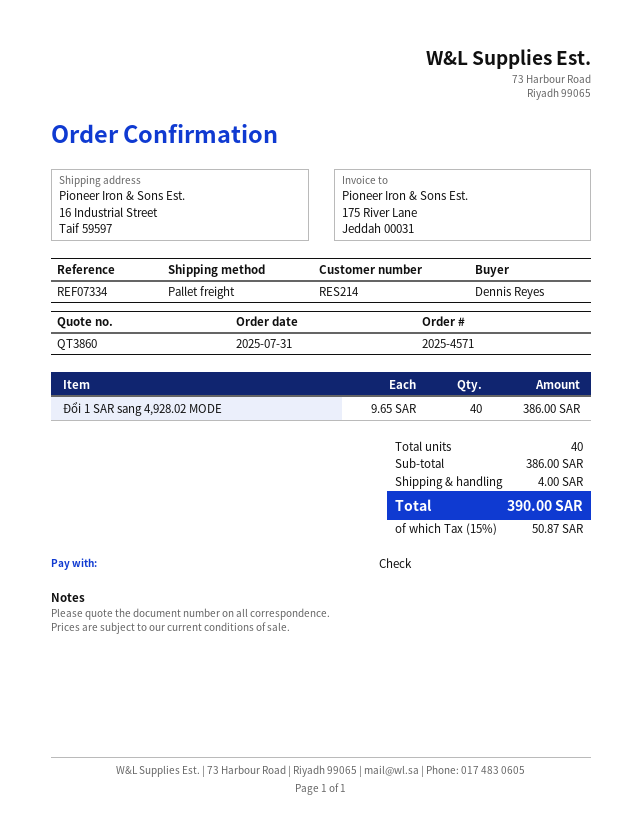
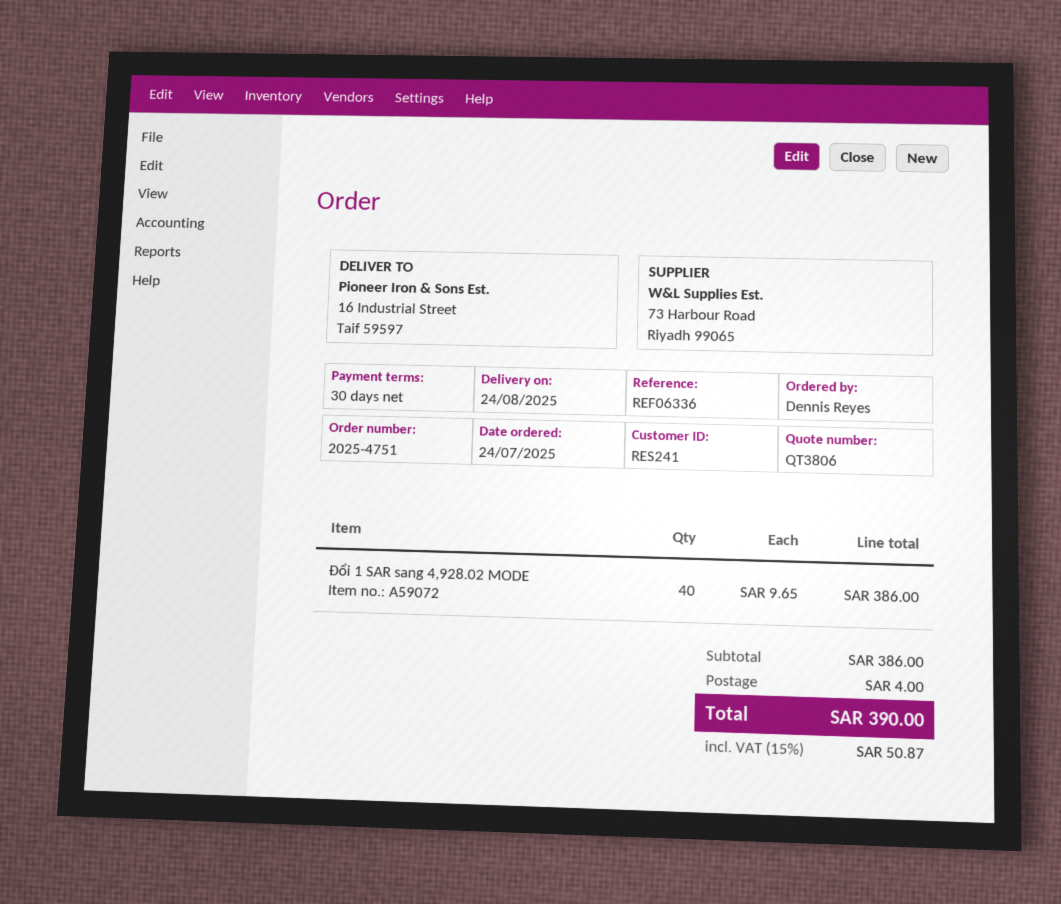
quote number: QT3860 -> QT3806
order number: 2025-4571 -> 2025-4751
order date: 2025-07-31 -> 2025-07-24
customer number: RES214 -> RES241
reference: REF07334 -> REF06336

